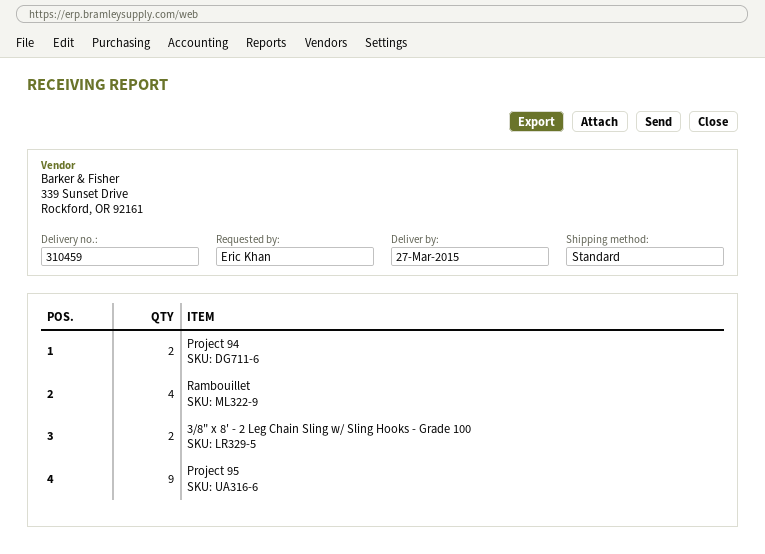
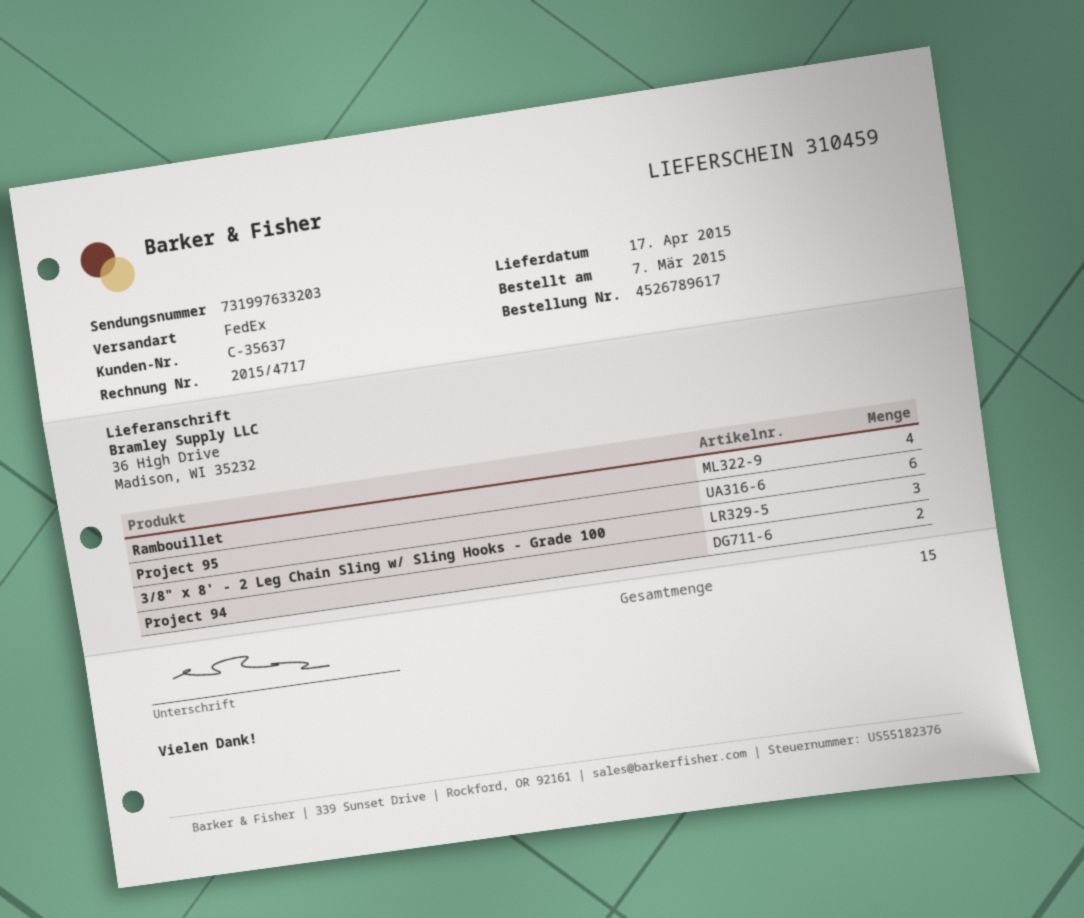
delivery date: 2015-03-27 -> 2015-04-17
shipping method: standard -> FedEx
3/8" x 8' - 2 Leg Chain Sling w/ Sling Hooks - Grade 100: 2 -> 3
Project 95: 9 -> 6

